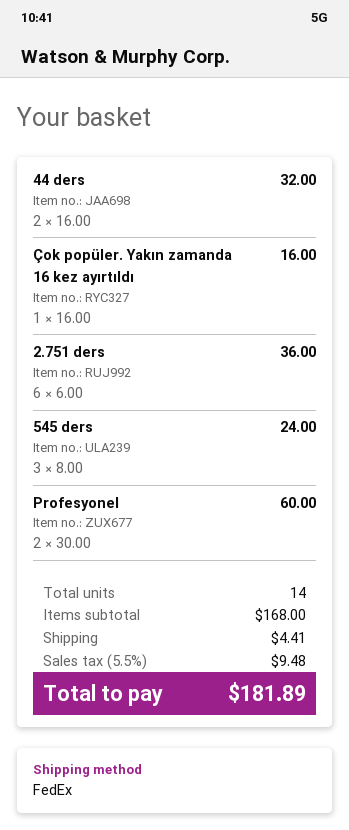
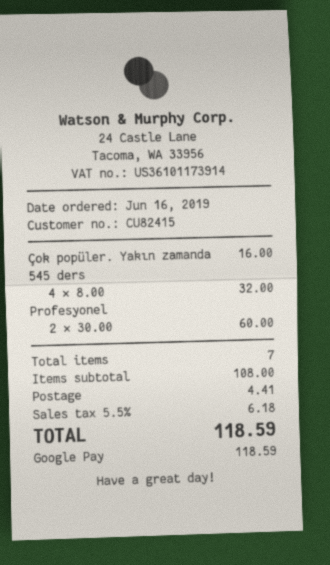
44 ders: 2 x 16.00 = 32.00 -> none
2.751 ders: 6 x 6.00 = 36.00 -> none
545 ders: 3 x 8.00 = 24.00 -> 4 x 8.00 = 32.00
total quantity: 14 -> 7
subtotal: 168.00 -> 108.00
tax: 5.5% = 9.48 -> 5.5% = 6.18
total: 181.89 -> 118.59

